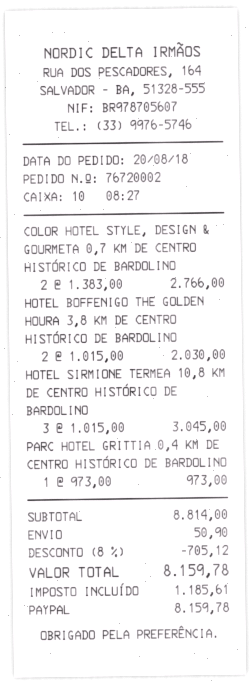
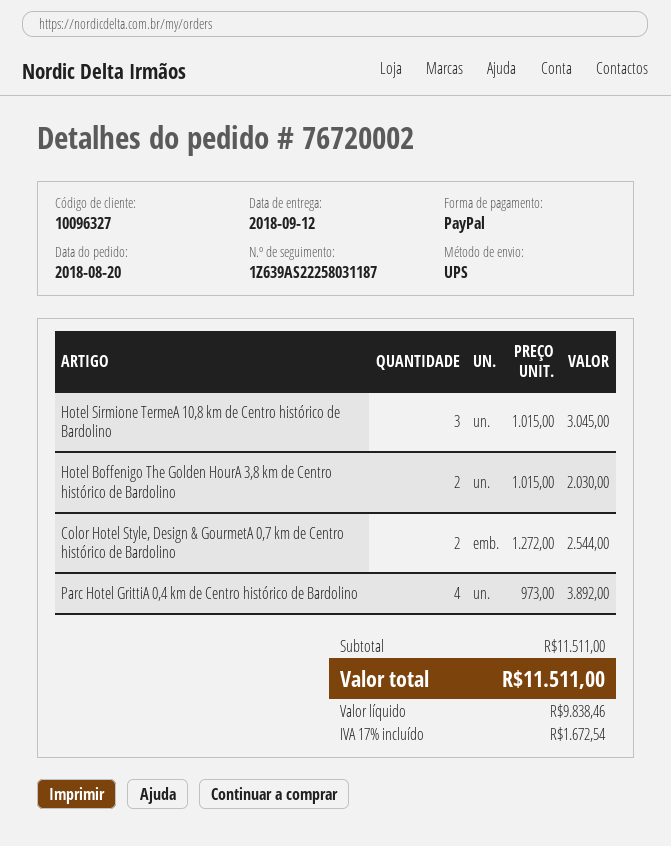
COLOR HOTEL STYLE, DESIGN & GOURMETA 0,7 KM DE CENTRO HISTÓRICO DE BARDOLINO: 2 x 1383.00 = 2766.00 -> 2 x 1272.00 = 2544.00
PARC HOTEL GRITTIA 0,4 KM DE CENTRO HISTÓRICO DE BARDOLINO: 1 x 973.00 = 973.00 -> 4 x 973.00 = 3892.00
subtotal: 8814.00 -> 11511.00
discount: 8% = 705.12 -> none
shipping: 50.90 -> none
tax: 1185.61 -> 1672.54
total: 8159.78 -> 11511.00

